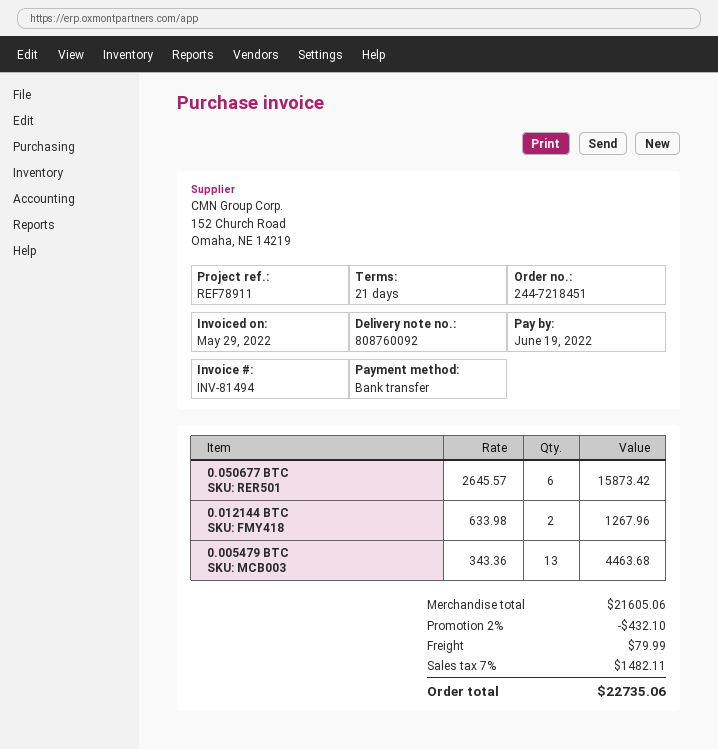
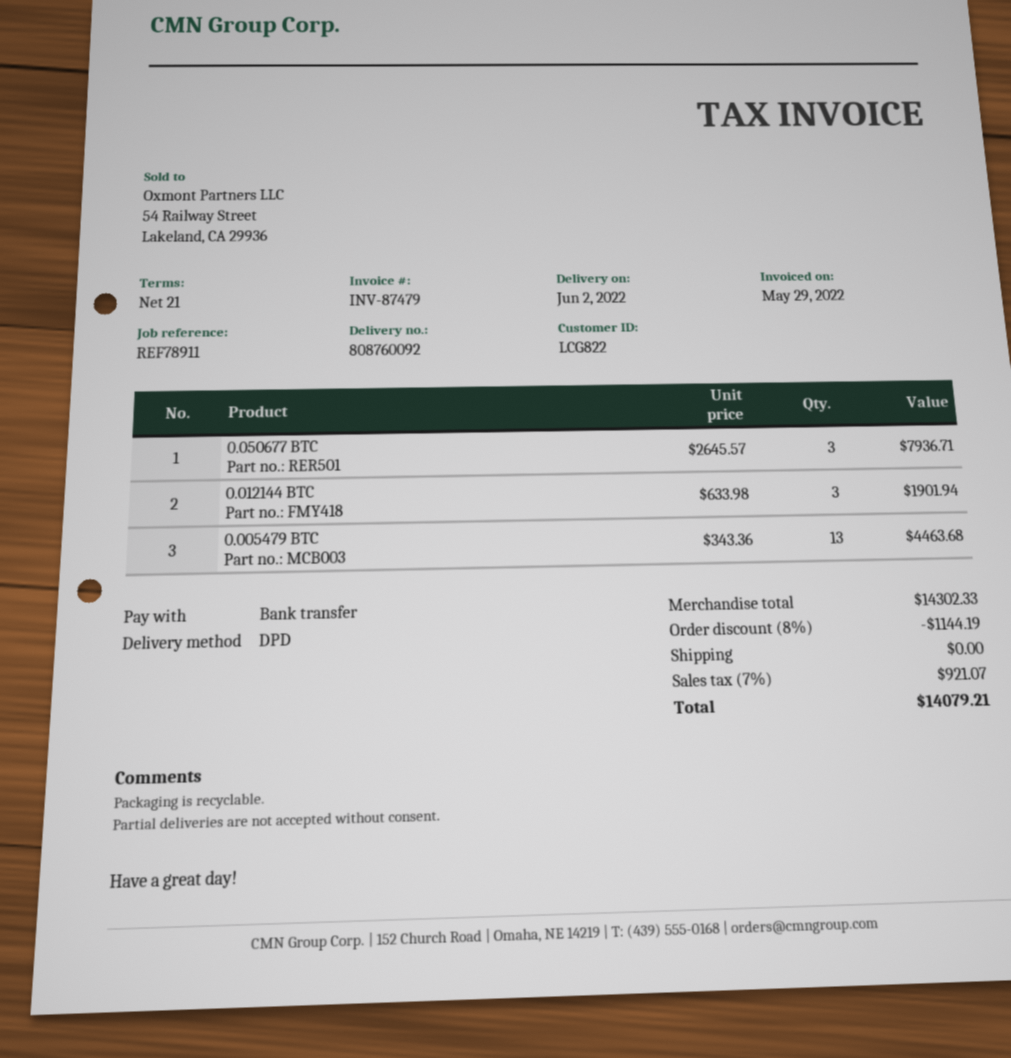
invoice number: INV-81494 -> INV-87479
0.050677 BTC: 6 x 2645.57 = 15873.42 -> 3 x 2645.57 = 7936.71
0.012144 BTC: 2 x 633.98 = 1267.96 -> 3 x 633.98 = 1901.94
subtotal: 21605.06 -> 14302.33
discount: 2% = 432.10 -> 8% = 1144.19
shipping: 79.99 -> 0.00
tax: 7% = 1482.11 -> 7% = 921.07
total: 22735.06 -> 14079.21

